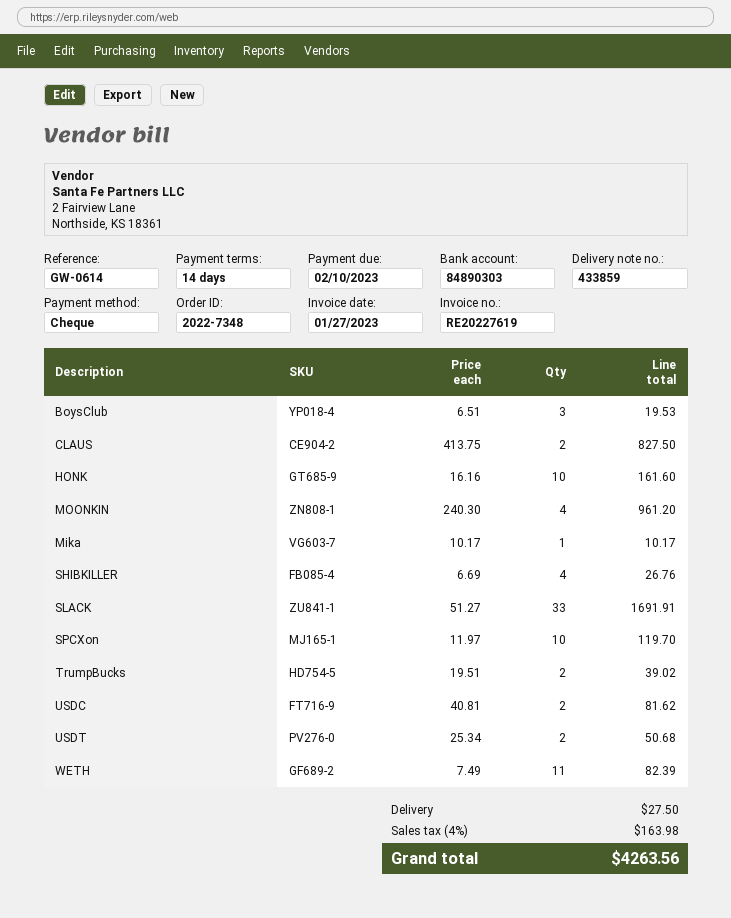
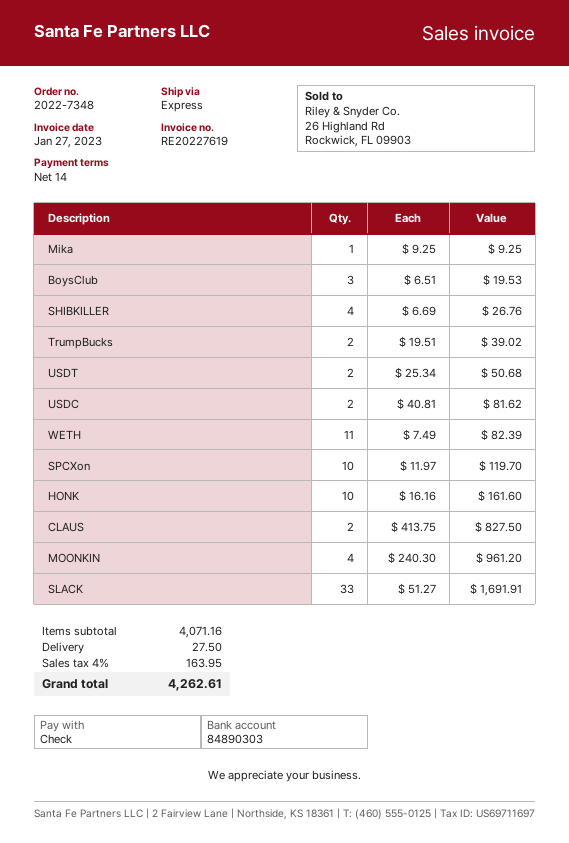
Mika: 1 x 10.17 = 10.17 -> 1 x 9.25 = 9.25
tax: 4% = 163.98 -> 4% = 163.95
total: 4263.56 -> 4262.61

